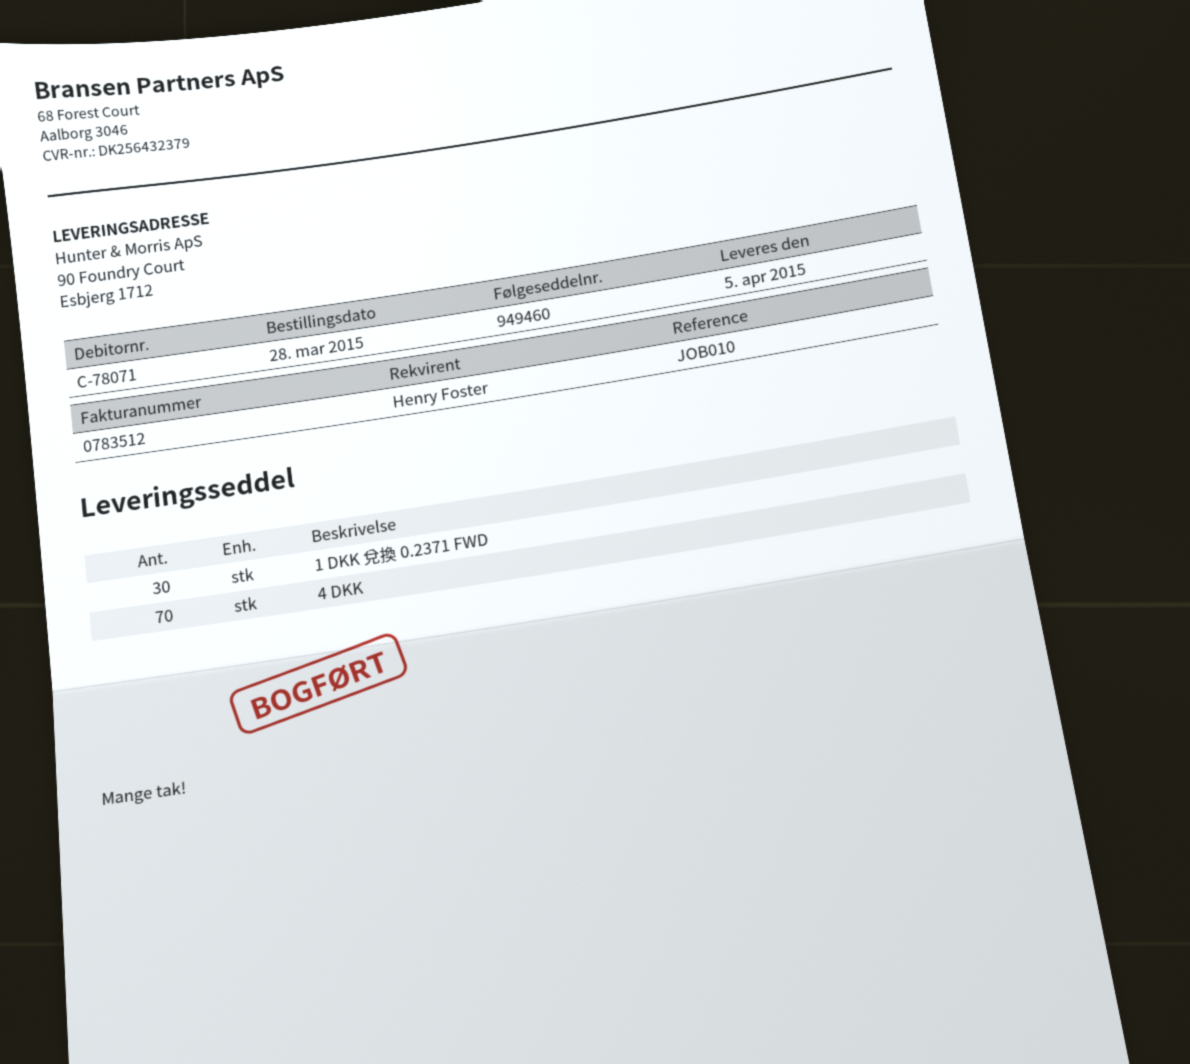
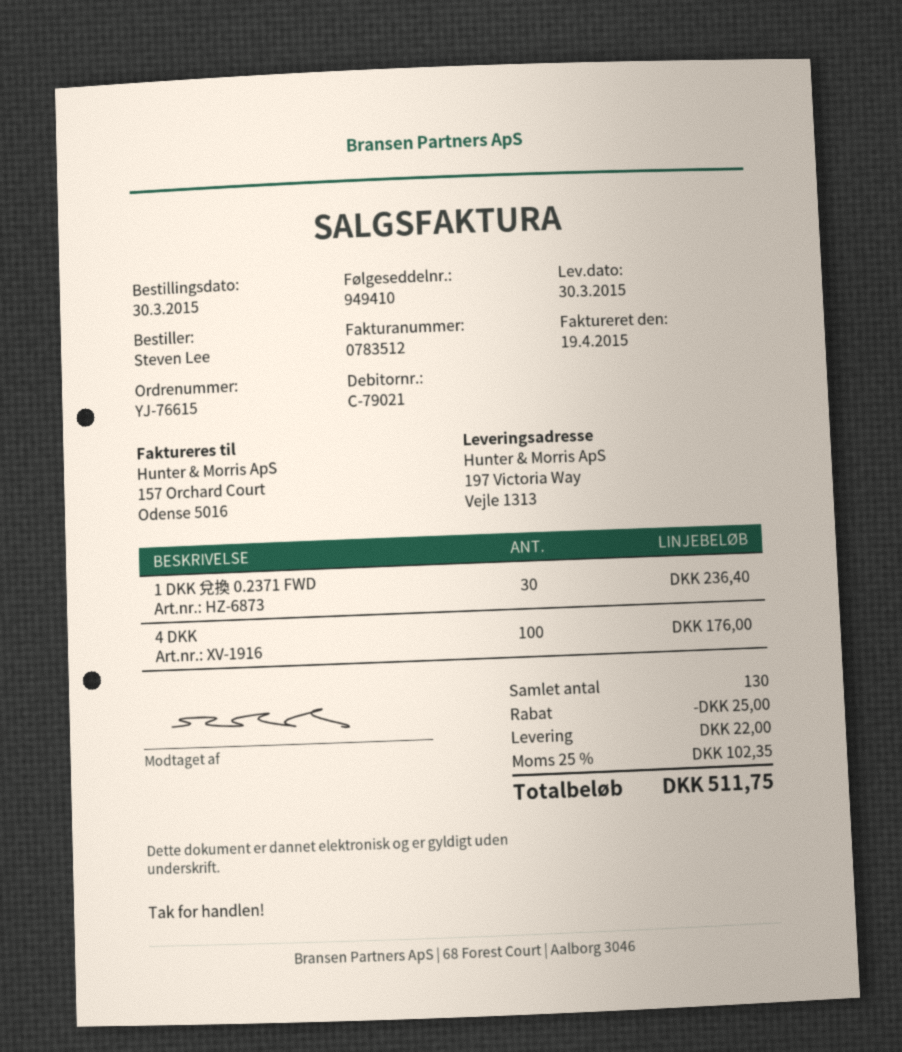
order date: 2015-03-28 -> 2015-03-30
delivery note number: 949460 -> 949410
delivery date: 2015-04-05 -> 2015-03-30
customer number: C-78071 -> C-79021
ordered by: Henry Foster -> Steven Lee
ship to: 90 Foundry Court, Esbjerg 1712 -> 197 Victoria Way, Vejle 1313
4 DKK: 70 -> 100

